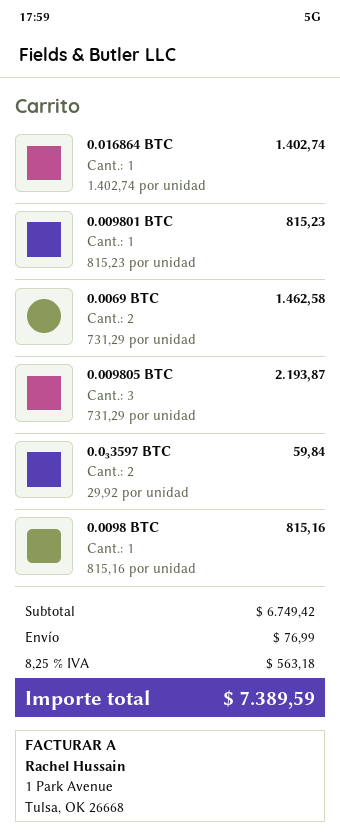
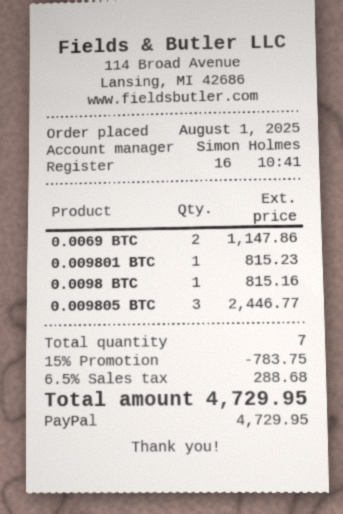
0.016864 BTC: 1 for 1402.74 -> none
0.0069 BTC: 2 for 1462.58 -> 2 for 1147.86
0.009805 BTC: 3 for 2193.87 -> 3 for 2446.77
0.0₃3597 BTC: 2 for 59.84 -> none
discount: none -> 15% = 783.75
shipping: 76.99 -> none
tax: 8.25% = 563.18 -> 6.5% = 288.68
total: 7389.59 -> 4729.95

